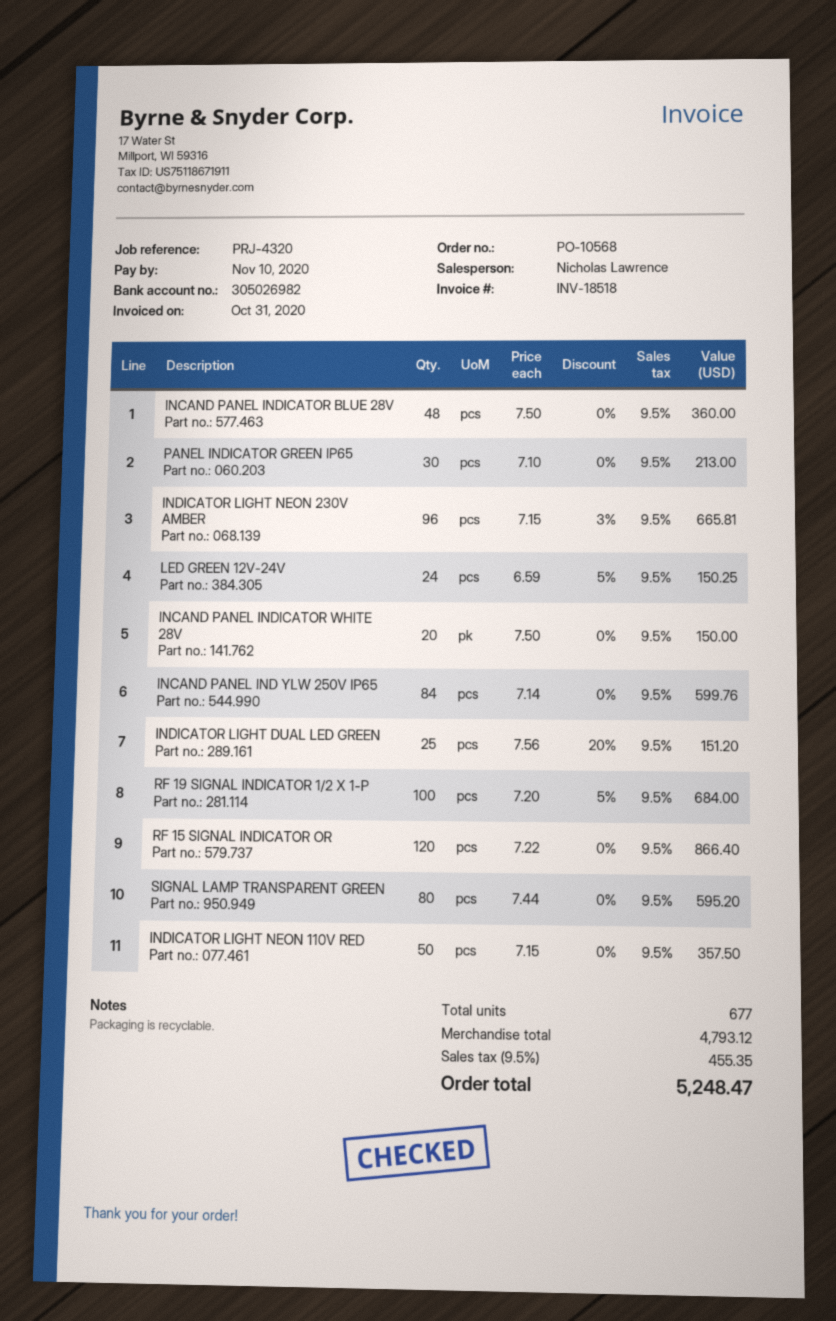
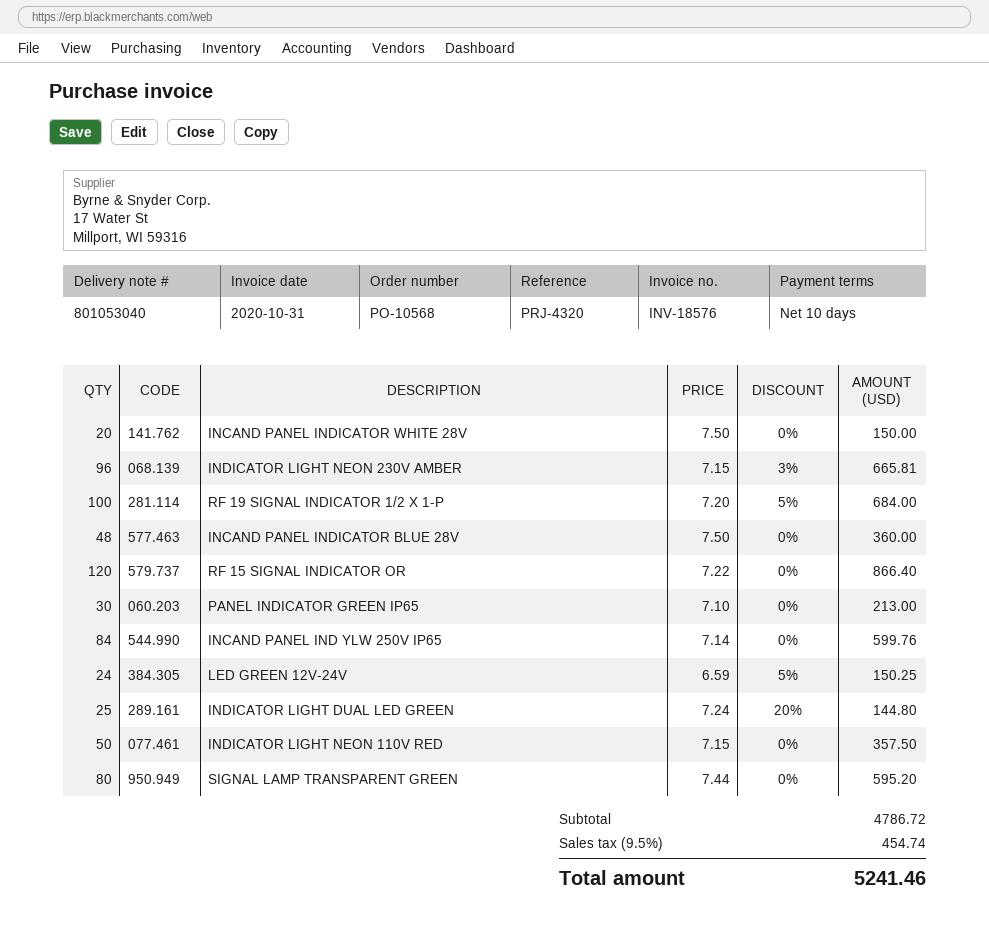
invoice number: INV-18518 -> INV-18576
INDICATOR LIGHT DUAL LED GREEN: 25 x 7.56 - 20% = 151.20 -> 25 x 7.24 - 20% = 144.80
subtotal: 4793.12 -> 4786.72
tax: 9.5% = 455.35 -> 9.5% = 454.74
total: 5248.47 -> 5241.46

